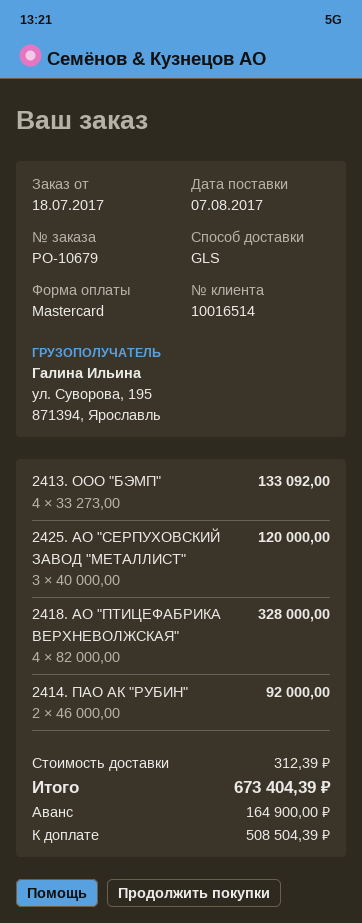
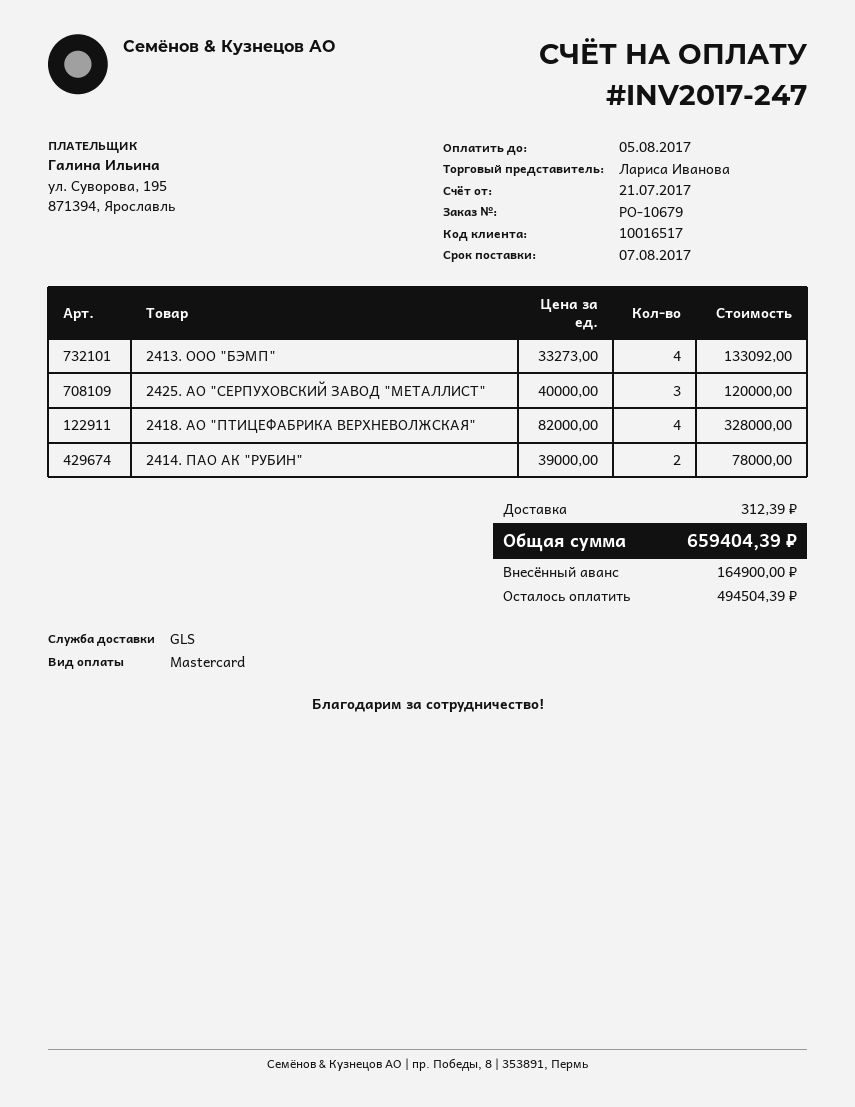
customer number: 10016514 -> 10016517
2414. ПАО АК "РУБИН": 2 x 46000.00 = 92000.00 -> 2 x 39000.00 = 78000.00
total: 673404.39 -> 659404.39
balance: 508504.39 -> 494504.39

